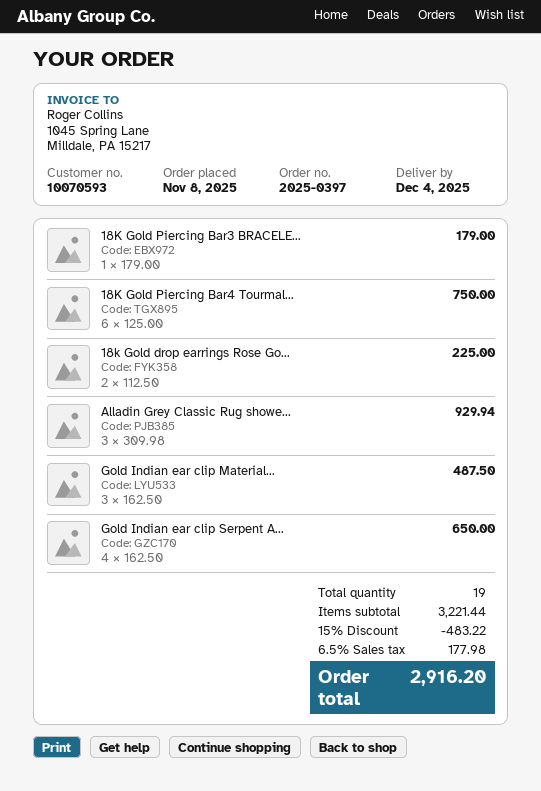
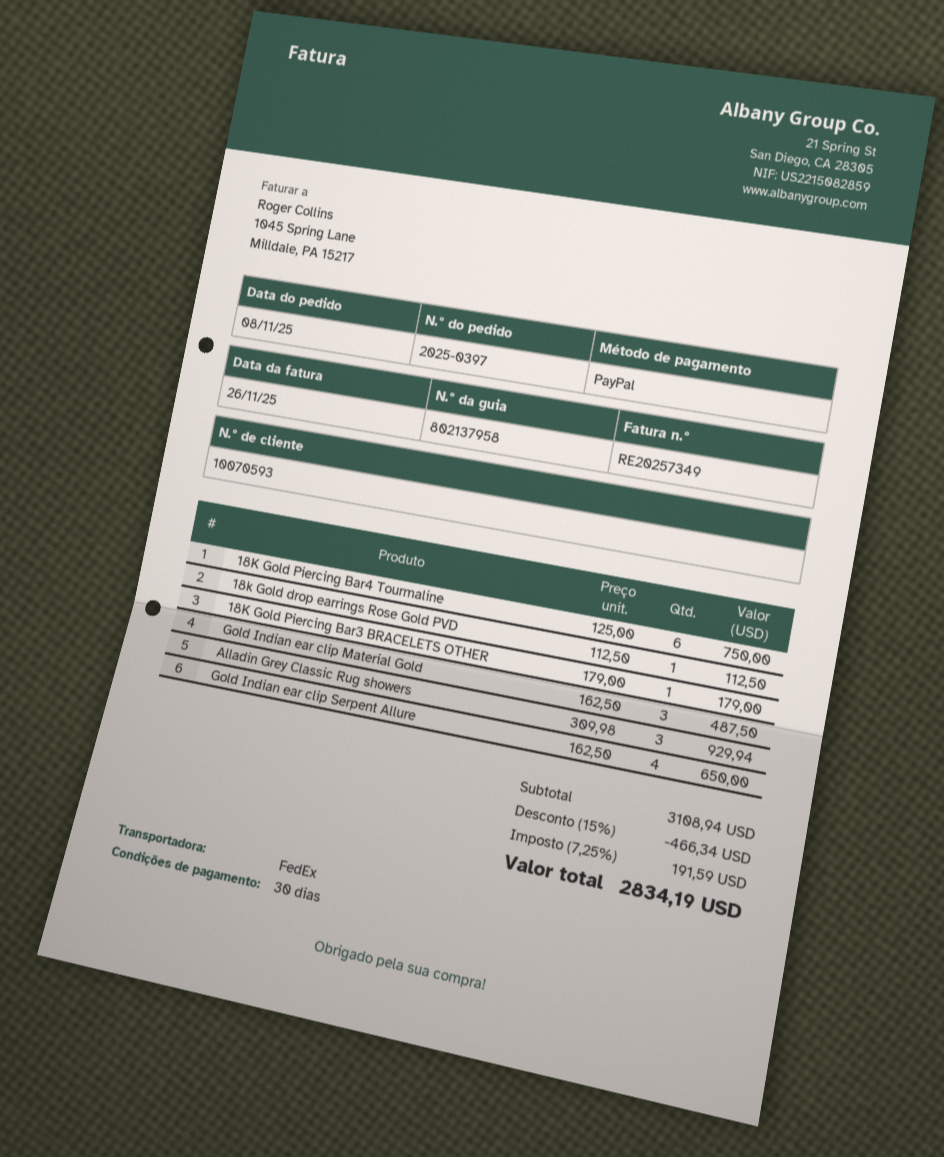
18k Gold drop earrings Rose Go...: 2 x 112.50 = 225.00 -> 1 x 112.50 = 112.50
subtotal: 3221.44 -> 3108.94
discount: 15% = 483.22 -> 15% = 466.34
tax: 6.5% = 177.98 -> 7.25% = 191.59
total: 2916.20 -> 2834.19

